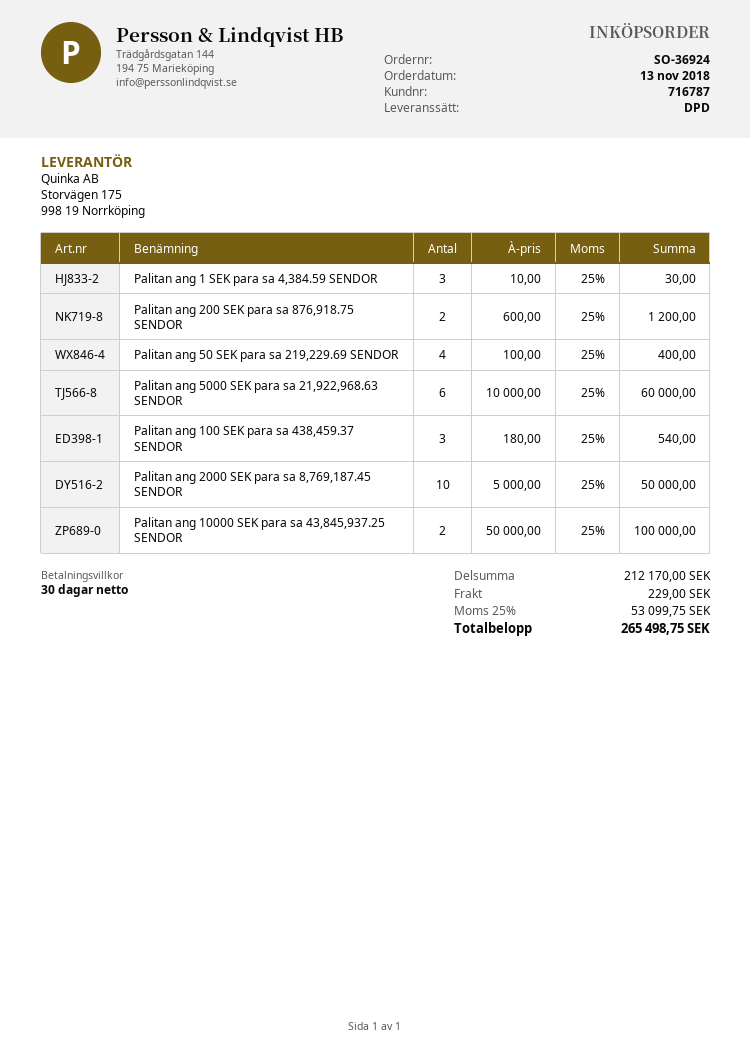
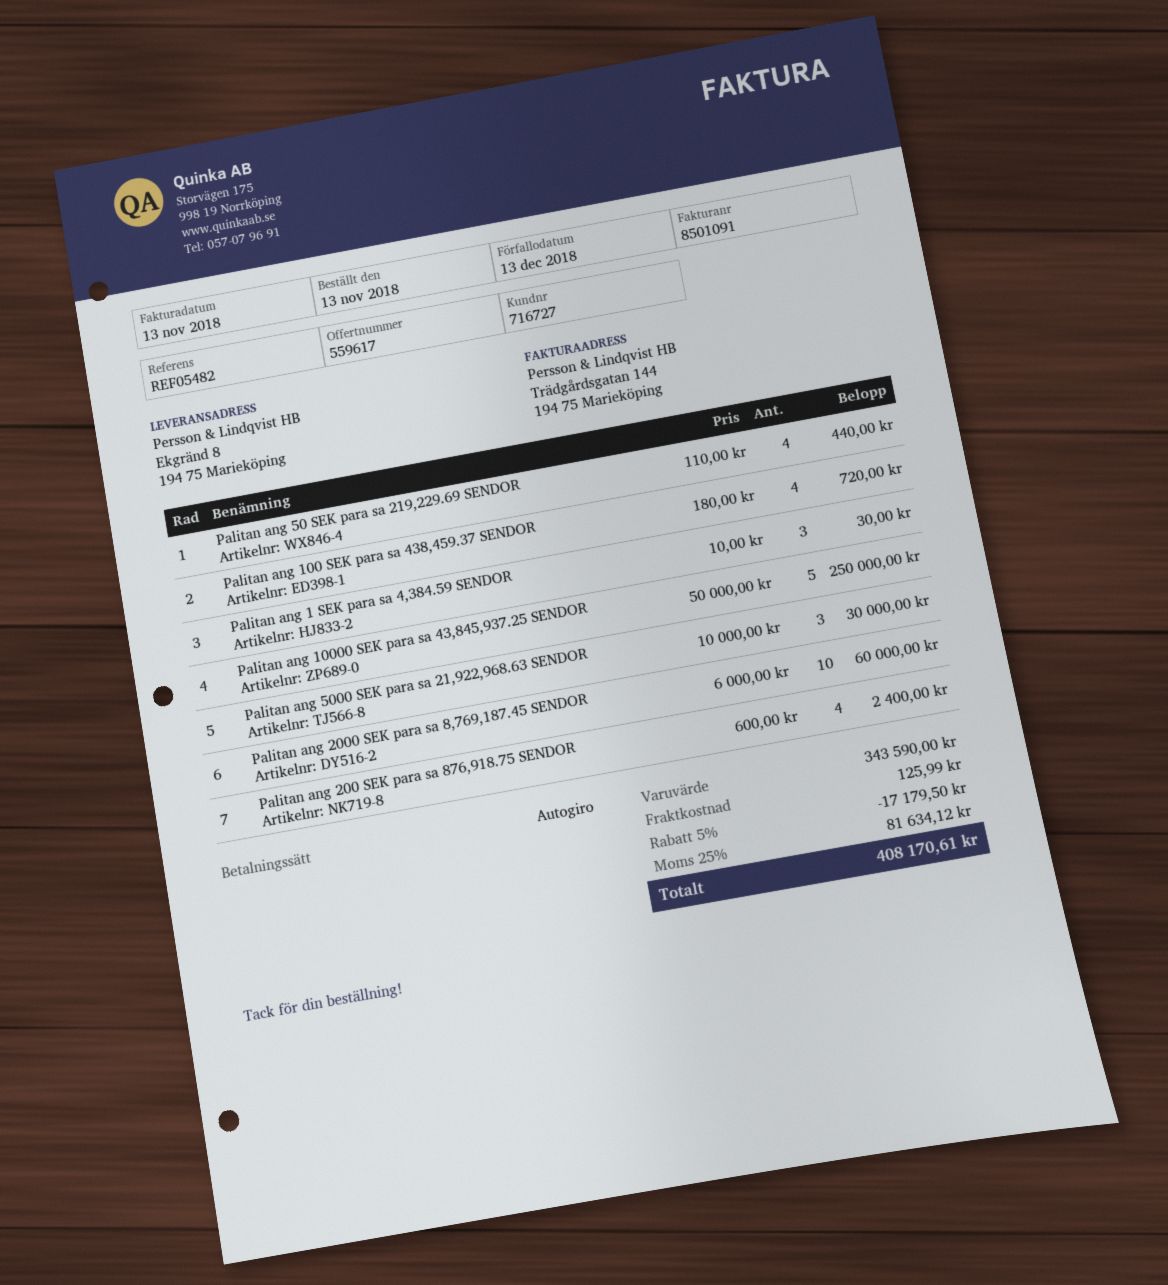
customer number: 716787 -> 716727
Palitan ang 200 SEK para sa 876,918.75 SENDOR: 2 x 600.00 = 1200.00 -> 4 x 600.00 = 2400.00
Palitan ang 50 SEK para sa 219,229.69 SENDOR: 4 x 100.00 = 400.00 -> 4 x 110.00 = 440.00
Palitan ang 5000 SEK para sa 21,922,968.63 SENDOR: 6 x 10000.00 = 60000.00 -> 3 x 10000.00 = 30000.00
Palitan ang 100 SEK para sa 438,459.37 SENDOR: 3 x 180.00 = 540.00 -> 4 x 180.00 = 720.00
Palitan ang 2000 SEK para sa 8,769,187.45 SENDOR: 10 x 5000.00 = 50000.00 -> 10 x 6000.00 = 60000.00
Palitan ang 10000 SEK para sa 43,845,937.25 SENDOR: 2 x 50000.00 = 100000.00 -> 5 x 50000.00 = 250000.00
subtotal: 212170.00 -> 343590.00
discount: none -> 5% = 17179.50
shipping: 229.00 -> 125.99
tax: 25% = 53099.75 -> 25% = 81634.12
total: 265498.75 -> 408170.61

